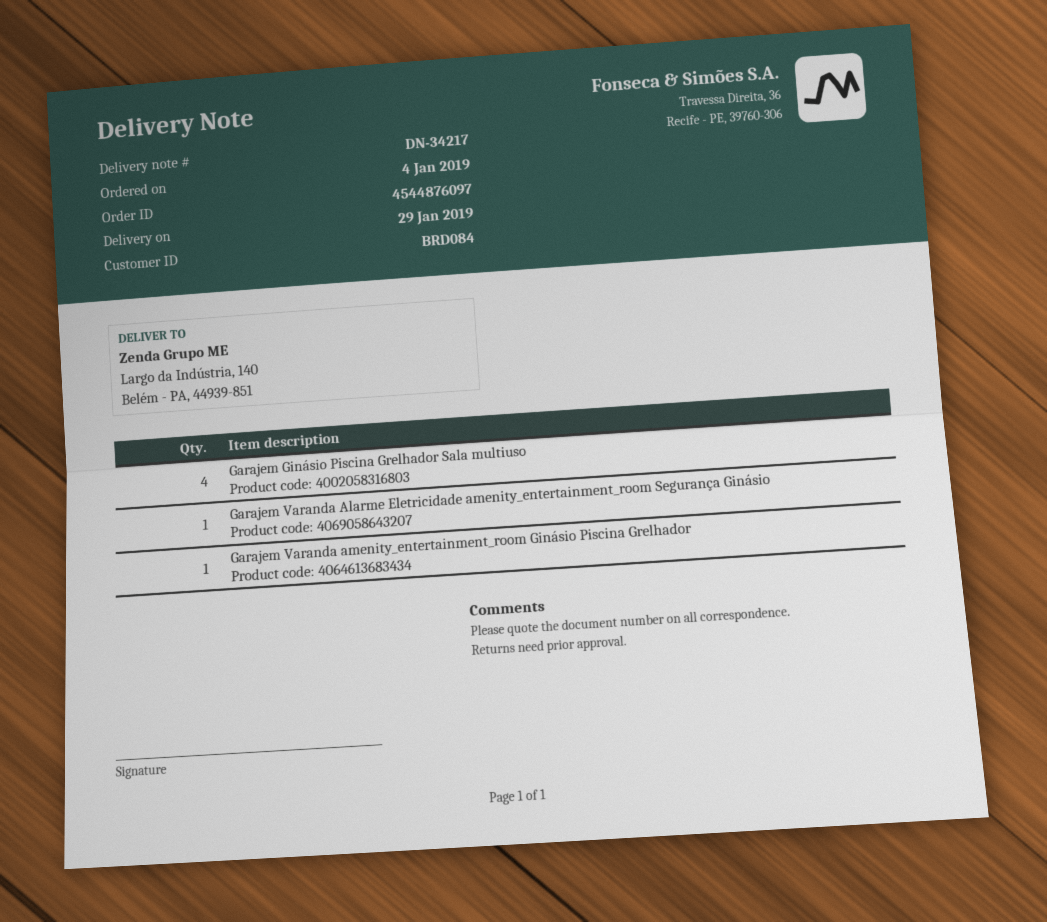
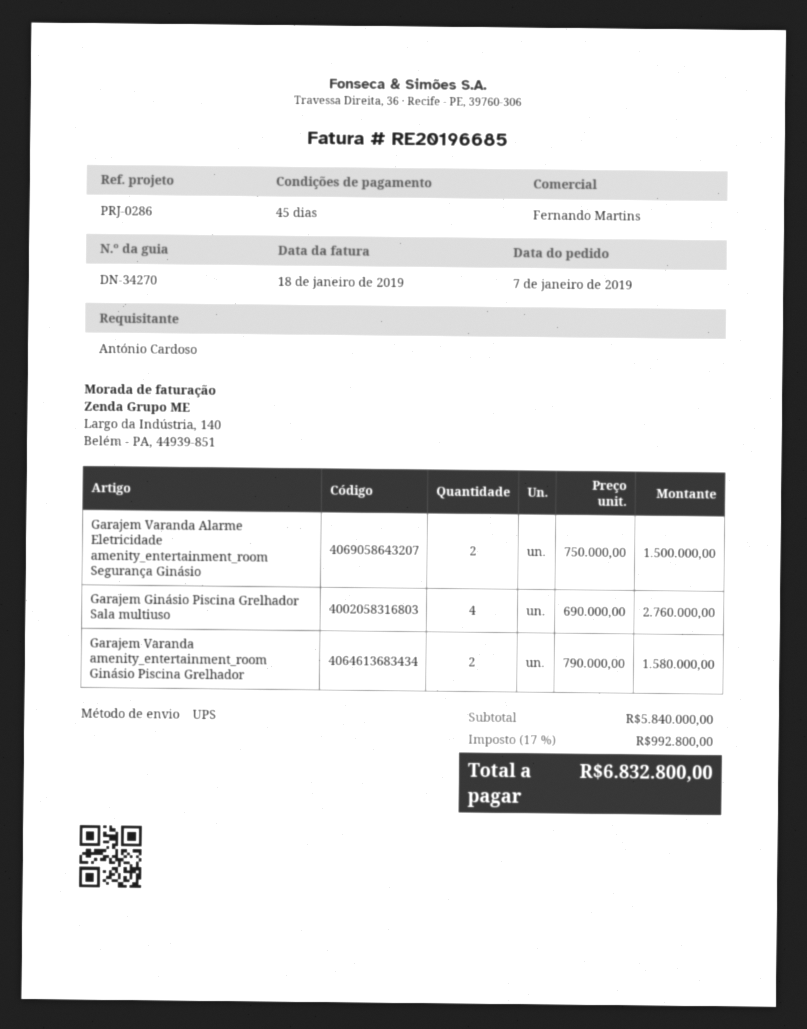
order date: 2019-01-04 -> 2019-01-07
delivery note number: DN-34217 -> DN-34270
Garajem Varanda Alarme Eletricidade amenity_entertainment_room Segurança Ginásio: 1 -> 2
Garajem Varanda amenity_entertainment_room Ginásio Piscina Grelhador: 1 -> 2

